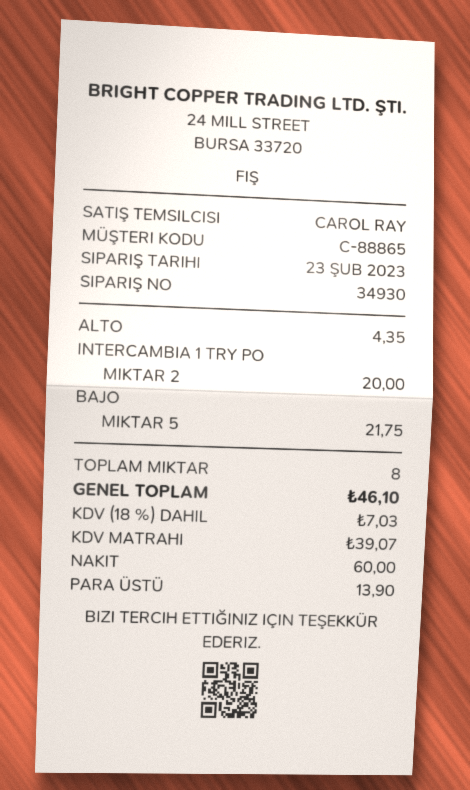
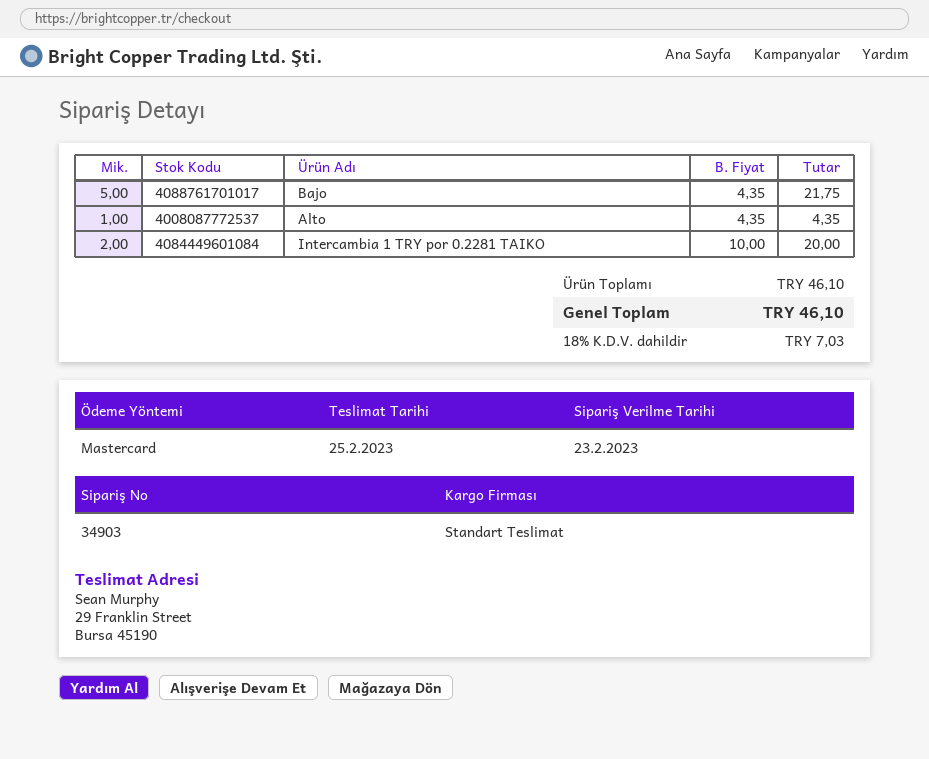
order number: 34930 -> 34903
payment method: cash -> Mastercard

